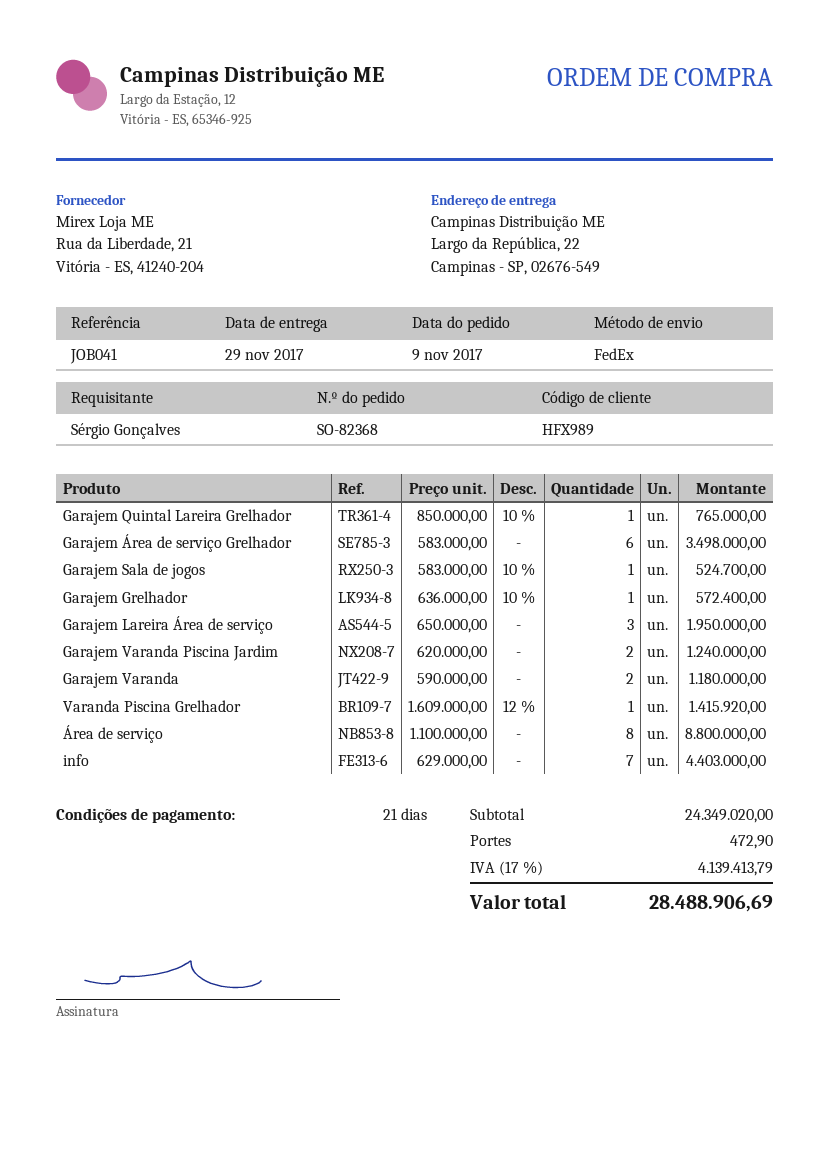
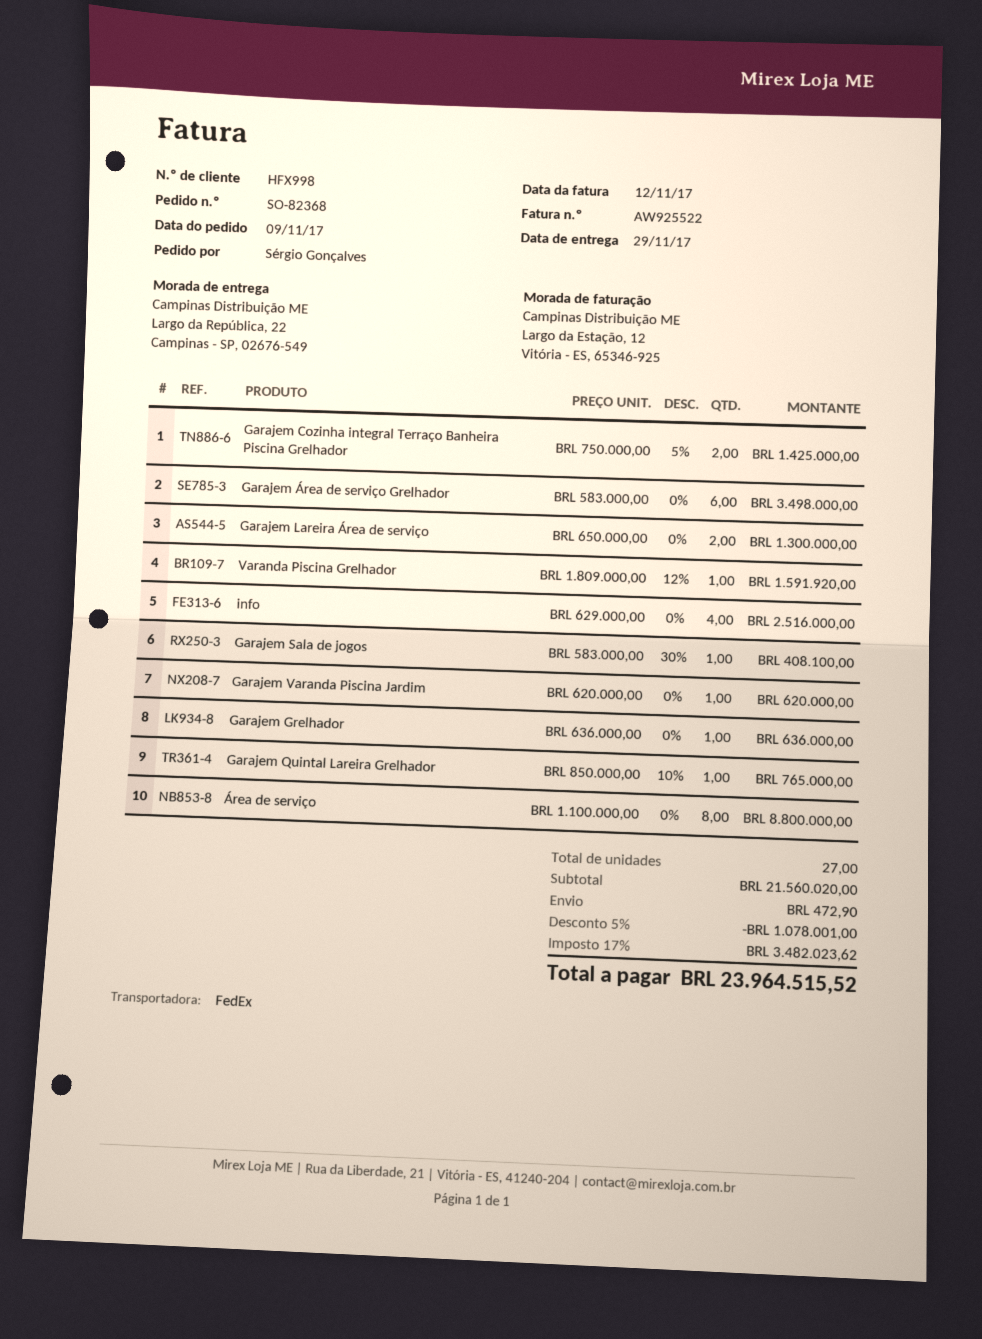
customer number: HFX989 -> HFX998
Garajem Sala de jogos: 1 x 583000.00 - 10% = 524700.00 -> 1 x 583000.00 - 30% = 408100.00
Garajem Grelhador: 1 x 636000.00 - 10% = 572400.00 -> 1 x 636000.00 = 636000.00
Garajem Lareira Área de serviço: 3 x 650000.00 = 1950000.00 -> 2 x 650000.00 = 1300000.00
Garajem Varanda Piscina Jardim: 2 x 620000.00 = 1240000.00 -> 1 x 620000.00 = 620000.00
Garajem Varanda: 2 x 590000.00 = 1180000.00 -> none
Varanda Piscina Grelhador: 1 x 1609000.00 - 12% = 1415920.00 -> 1 x 1809000.00 - 12% = 1591920.00
info: 7 x 629000.00 = 4403000.00 -> 4 x 629000.00 = 2516000.00
Garajem Cozinha integral Terraço Banheira Piscina Grelhador: none -> 2 x 750000.00 - 5% = 1425000.00
subtotal: 24349020.00 -> 21560020.00
discount: none -> 5% = 1078001.00
tax: 17% = 4139413.79 -> 17% = 3482023.62
total: 28488906.69 -> 23964515.52

